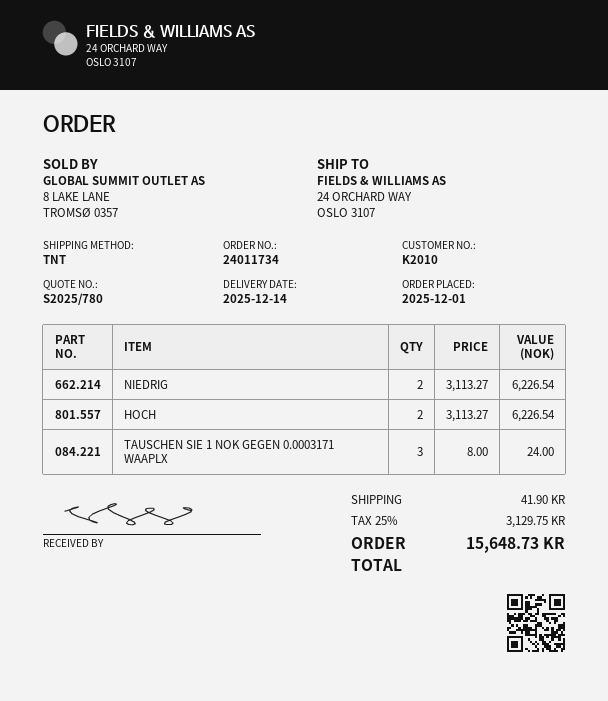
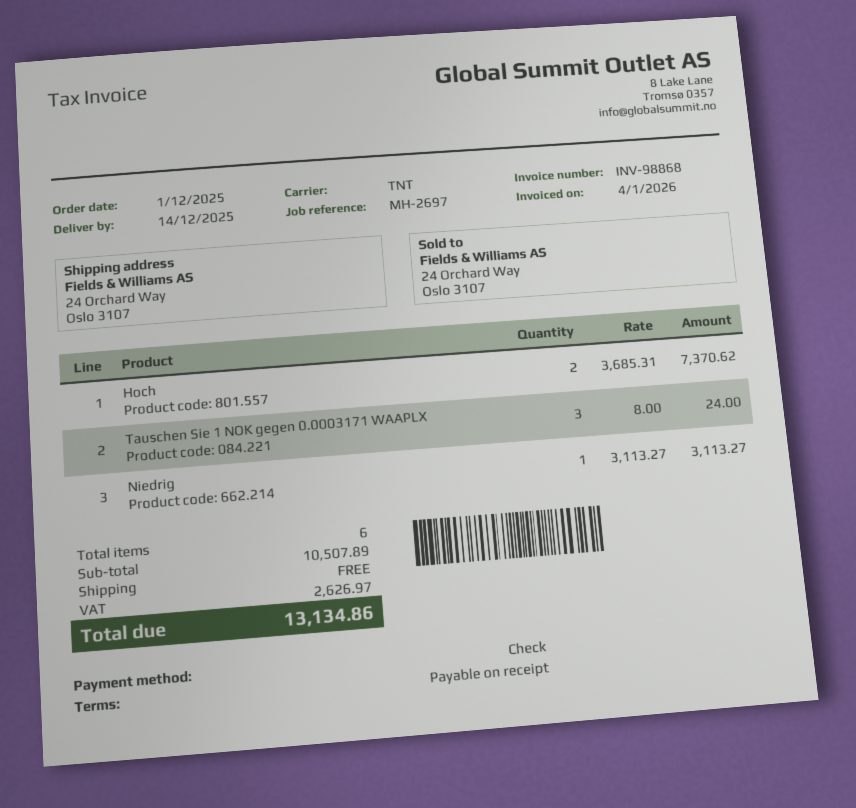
NIEDRIG: 2 x 3113.27 = 6226.54 -> 1 x 3113.27 = 3113.27
HOCH: 2 x 3113.27 = 6226.54 -> 2 x 3685.31 = 7370.62
shipping: 41.90 -> 0.00
tax: 3129.75 -> 2626.97
total: 15648.73 -> 13134.86

